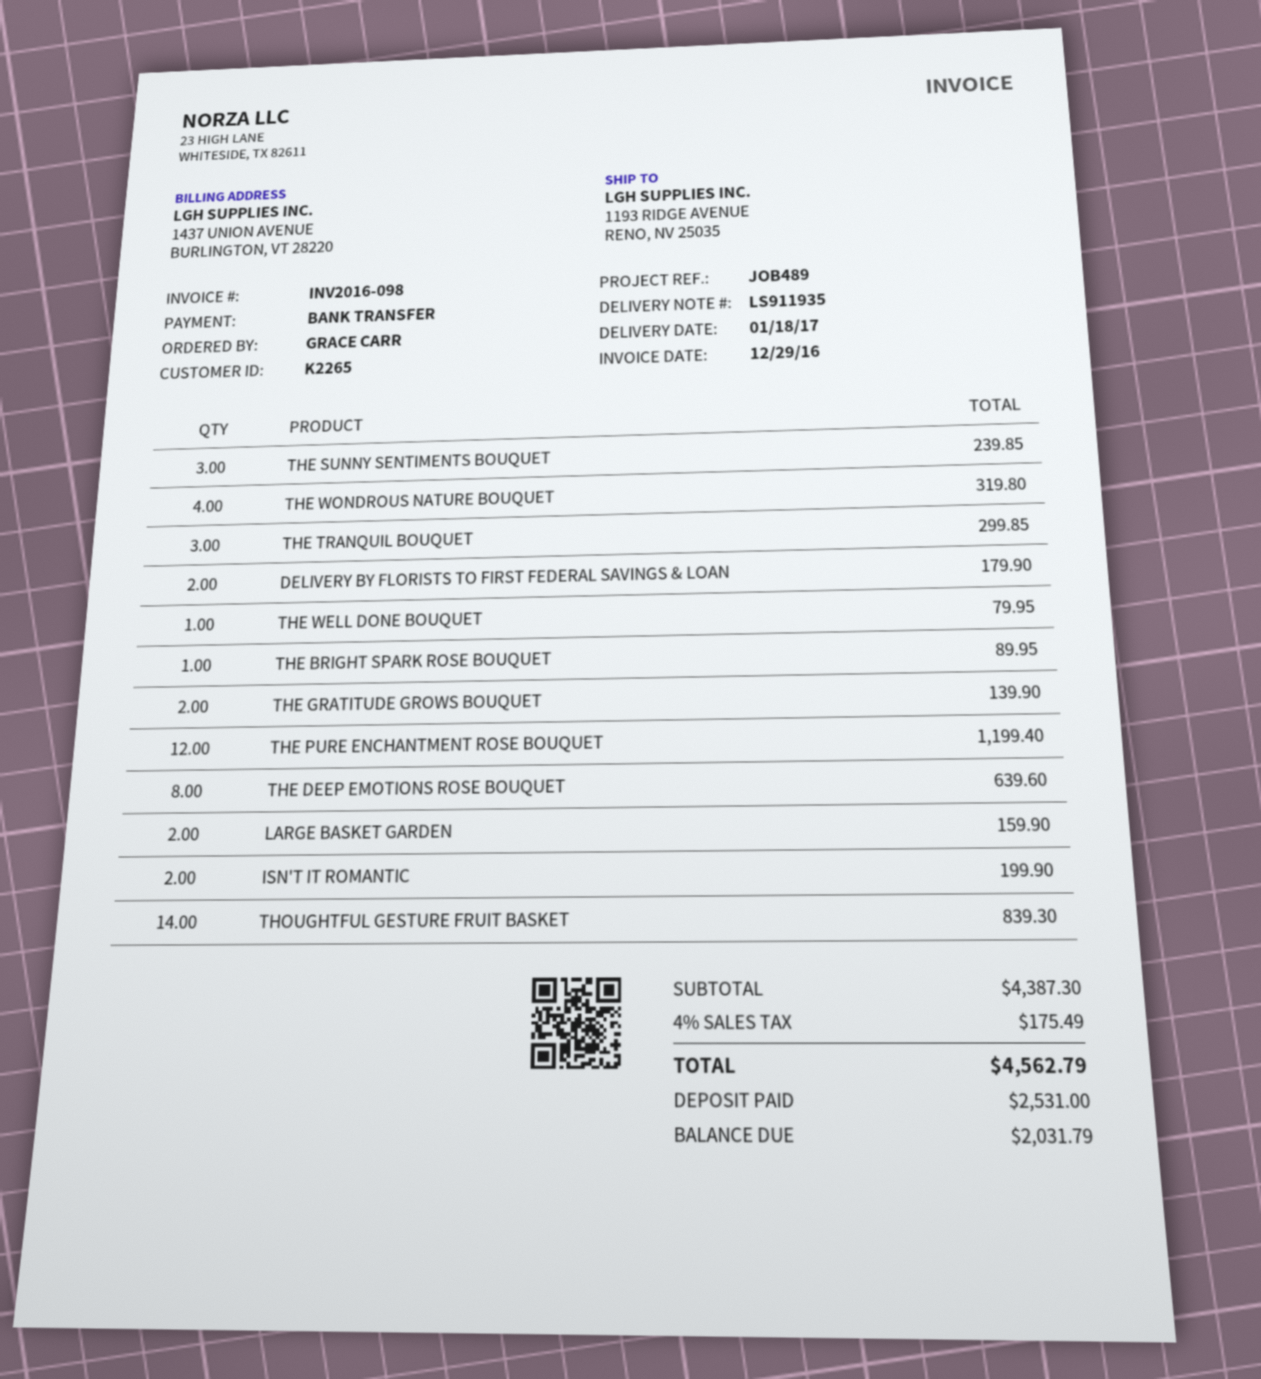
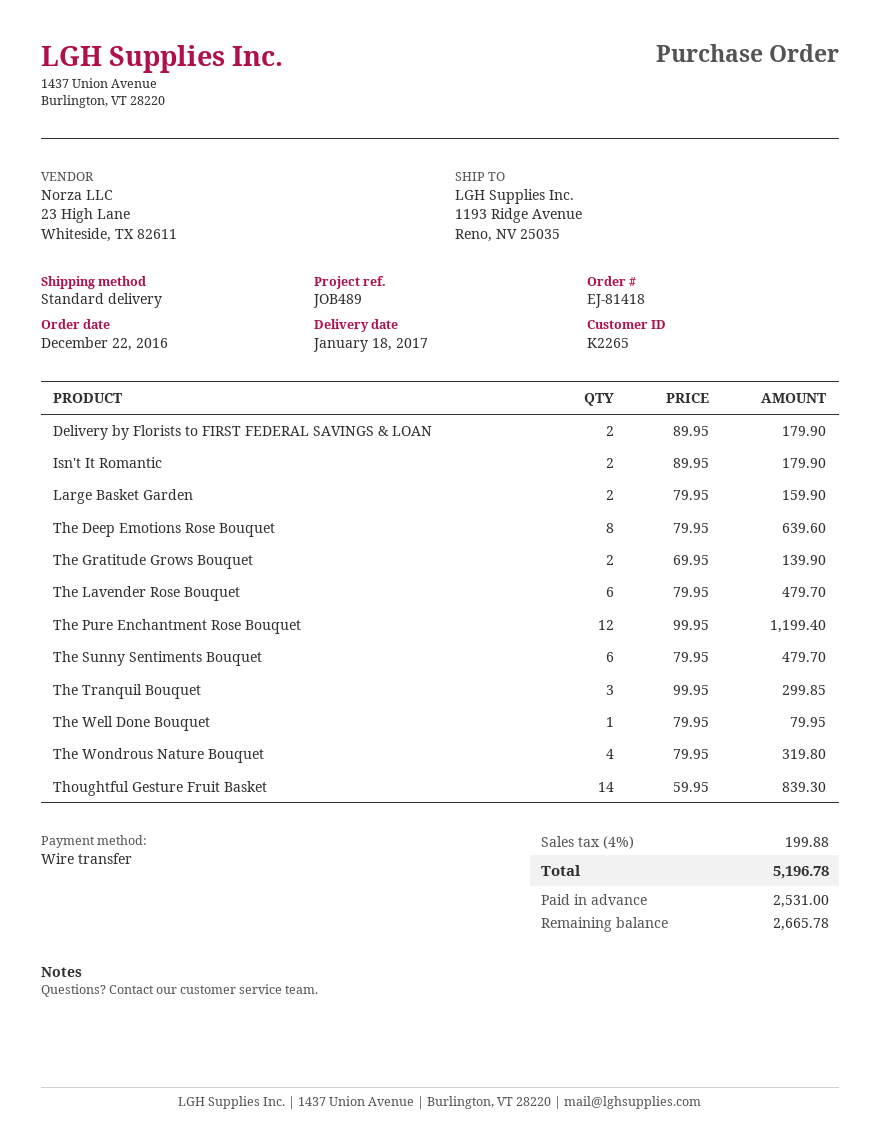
THE SUNNY SENTIMENTS BOUQUET: 3 for 239.85 -> 6 for 479.70
THE BRIGHT SPARK ROSE BOUQUET: 1 for 89.95 -> none
ISN'T IT ROMANTIC: 2 for 199.90 -> 2 for 179.90
The Lavender Rose Bouquet: none -> 6 for 479.70
tax: 4% = 175.49 -> 4% = 199.88
total: 4562.79 -> 5196.78
balance: 2031.79 -> 2665.78

